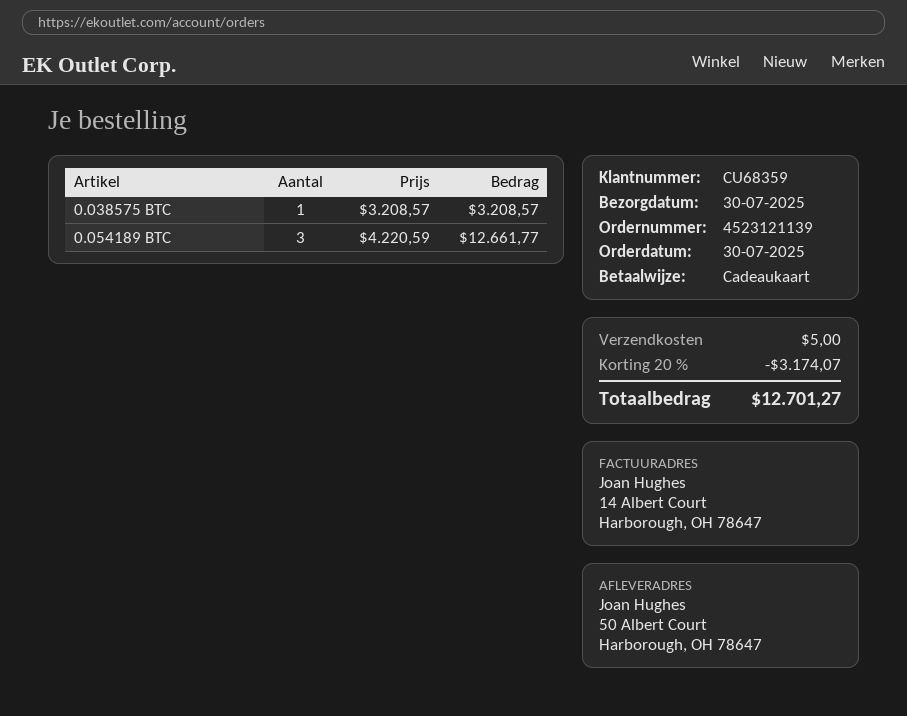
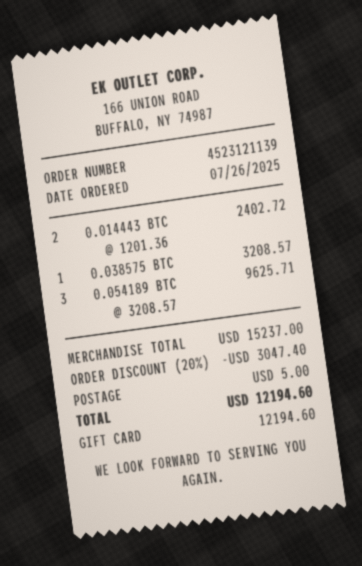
order date: 2025-07-30 -> 2025-07-26
0.054189 BTC: 3 x 4220.59 = 12661.77 -> 3 x 3208.57 = 9625.71
0.014443 BTC: none -> 2 x 1201.36 = 2402.72
discount: 20% = 3174.07 -> 20% = 3047.40
total: 12701.27 -> 12194.60

